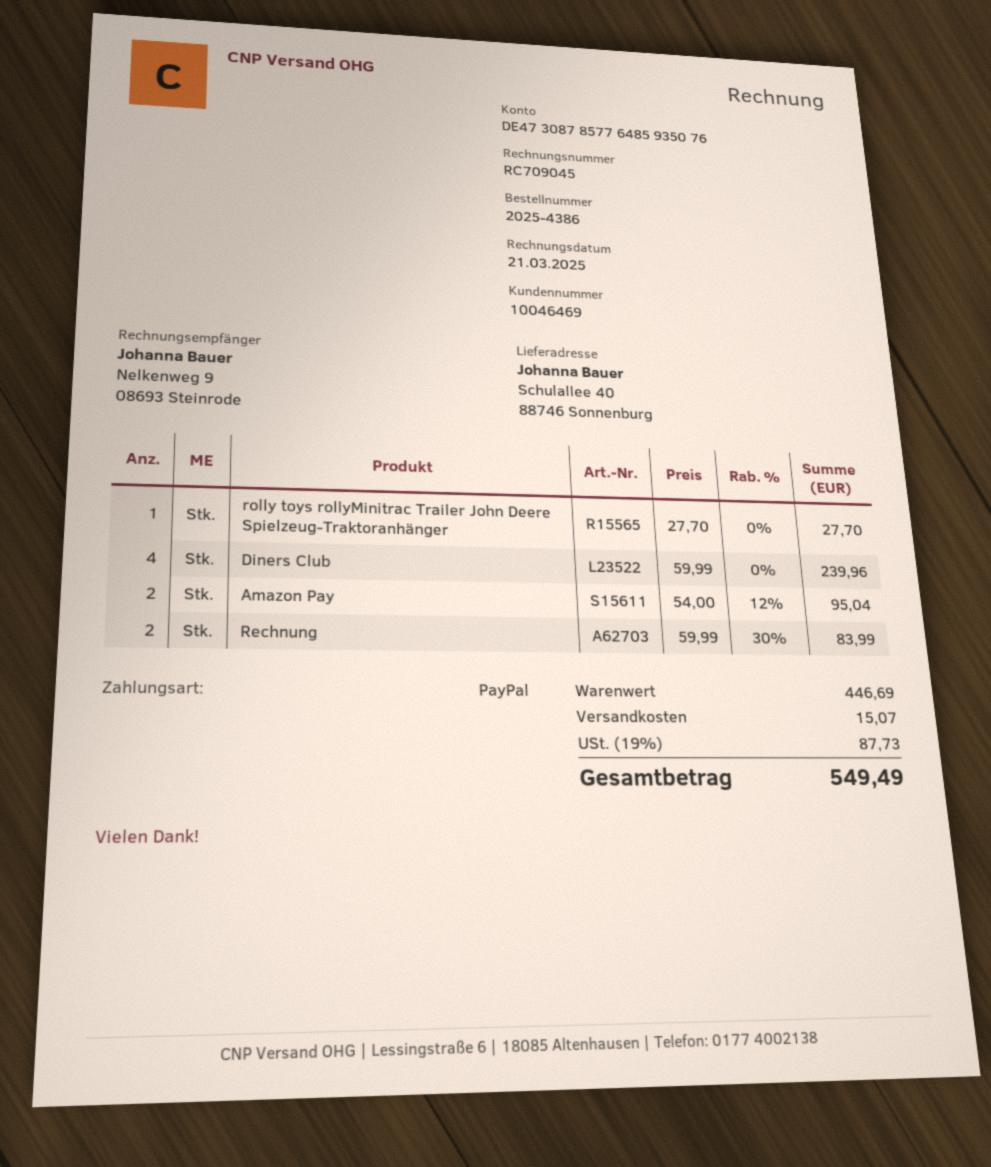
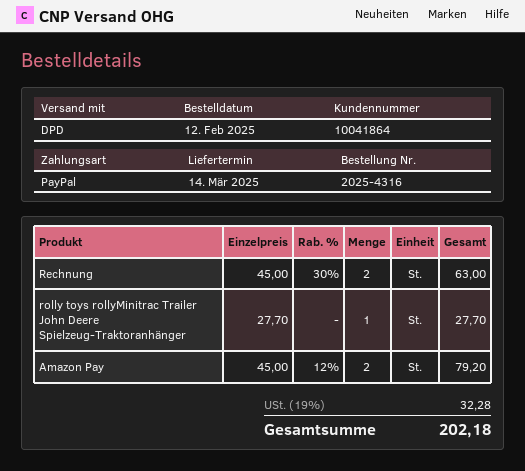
order number: 2025-4386 -> 2025-4316
customer number: 10046469 -> 10041864
Diners Club: 4 x 59.99 = 239.96 -> none
Amazon Pay: 2 x 54.00 - 12% = 95.04 -> 2 x 45.00 - 12% = 79.20
Rechnung: 2 x 59.99 - 30% = 83.99 -> 2 x 45.00 - 30% = 63.00
shipping: 15.07 -> none
tax: 19% = 87.73 -> 19% = 32.28
total: 549.49 -> 202.18

